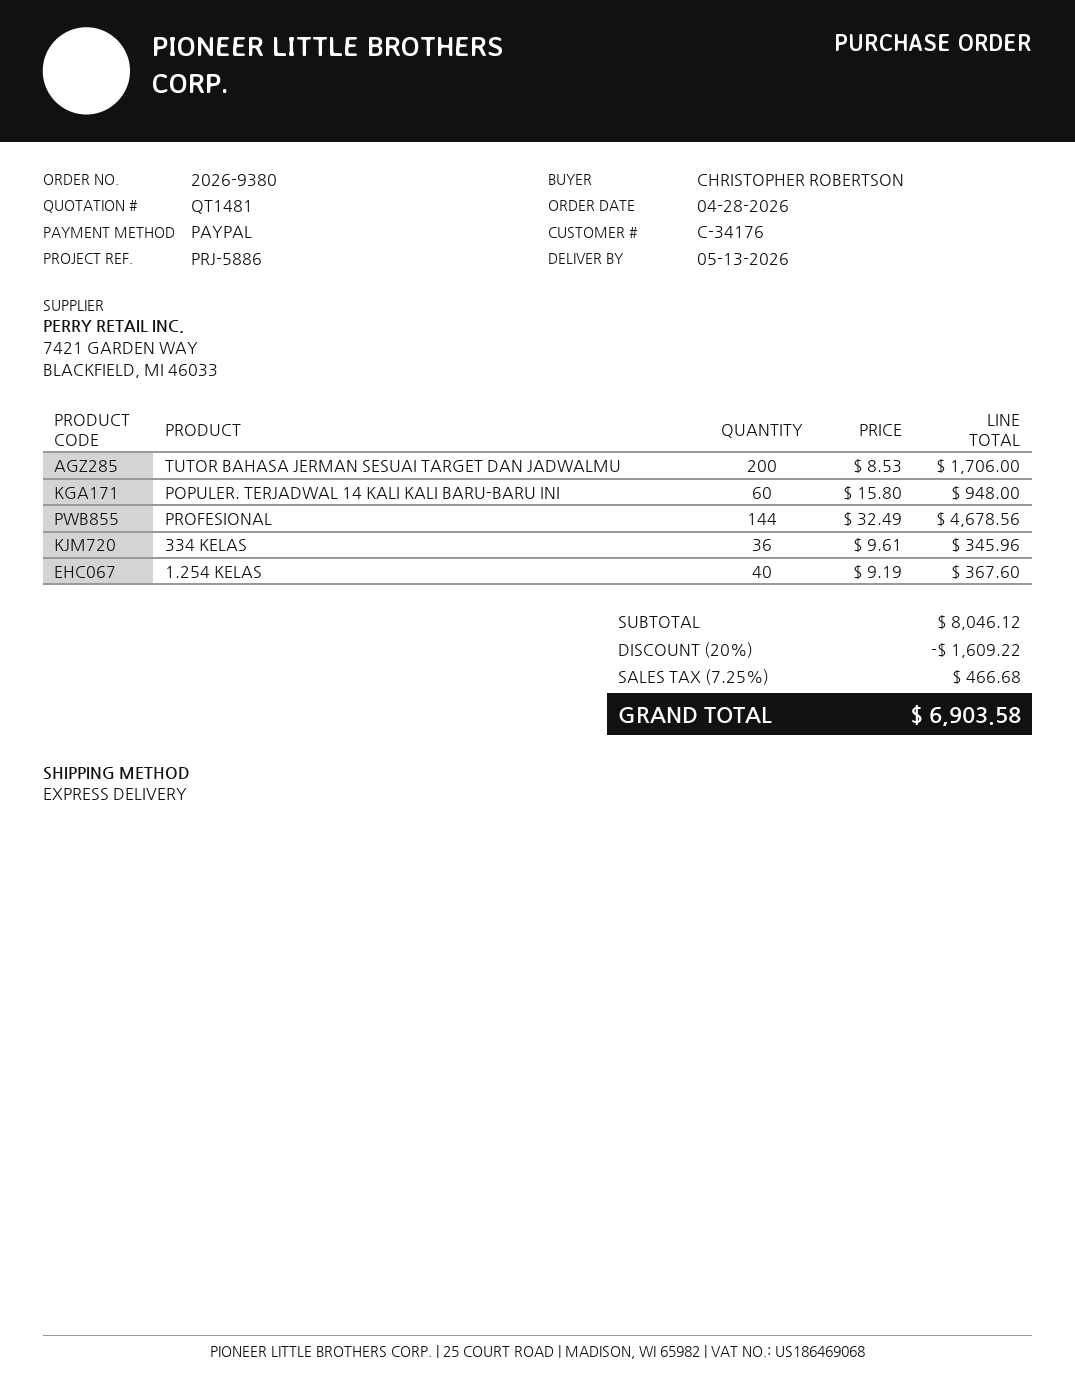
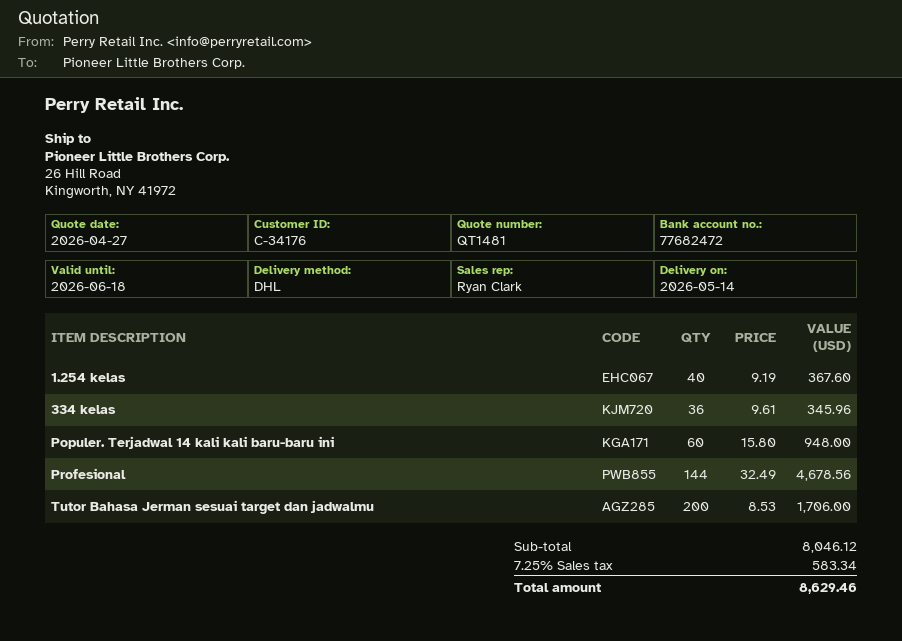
delivery date: 2026-05-13 -> 2026-05-14
shipping method: express -> DHL
discount: 20% = 1609.22 -> none
tax: 7.25% = 466.68 -> 7.25% = 583.34
total: 6903.58 -> 8629.46

